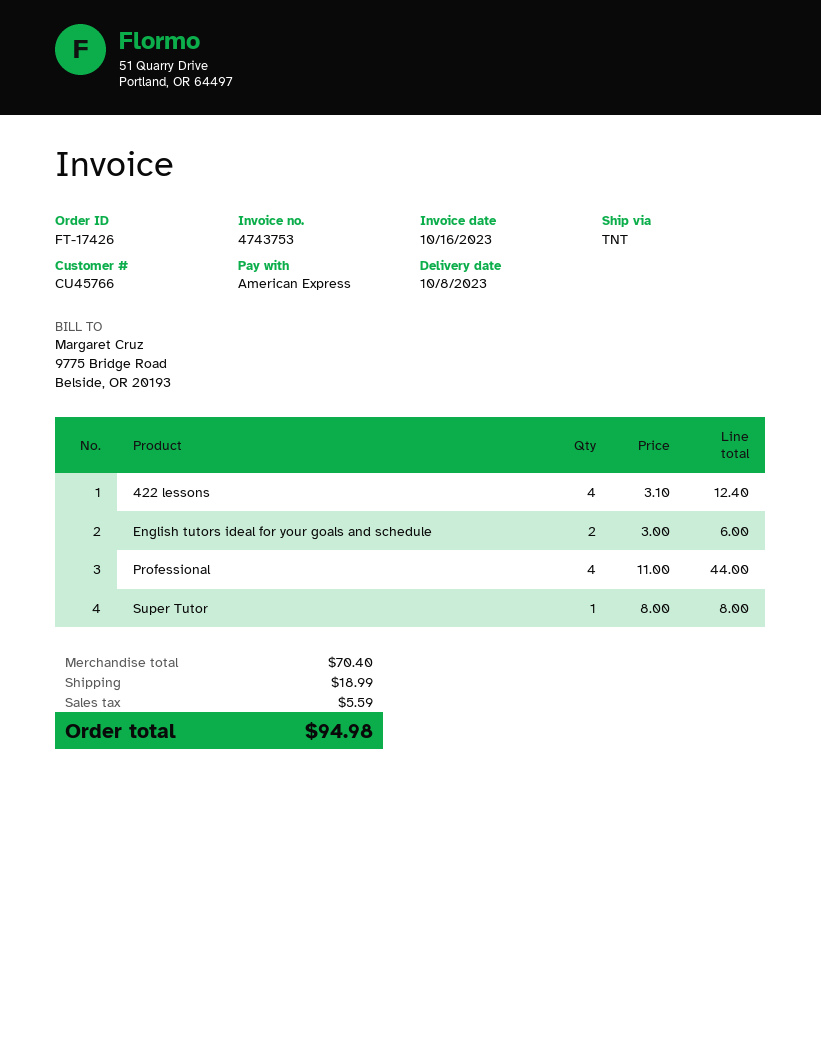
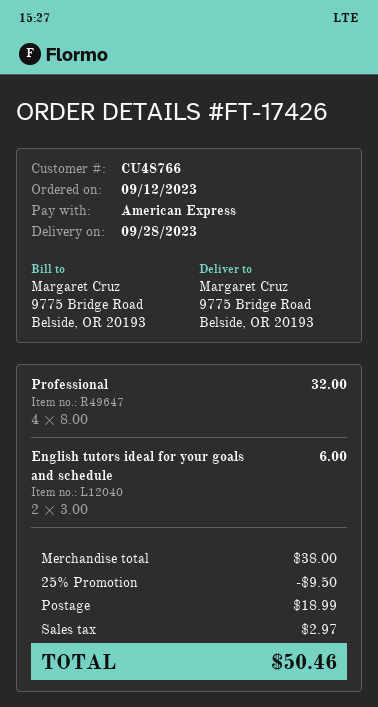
delivery date: 2023-10-08 -> 2023-09-28
customer number: CU45766 -> CU48766
422 lessons: 4 x 3.10 = 12.40 -> none
Professional: 4 x 11.00 = 44.00 -> 4 x 8.00 = 32.00
Super Tutor: 1 x 8.00 = 8.00 -> none
subtotal: 70.40 -> 38.00
discount: none -> 25% = 9.50
tax: 5.59 -> 2.97
total: 94.98 -> 50.46

